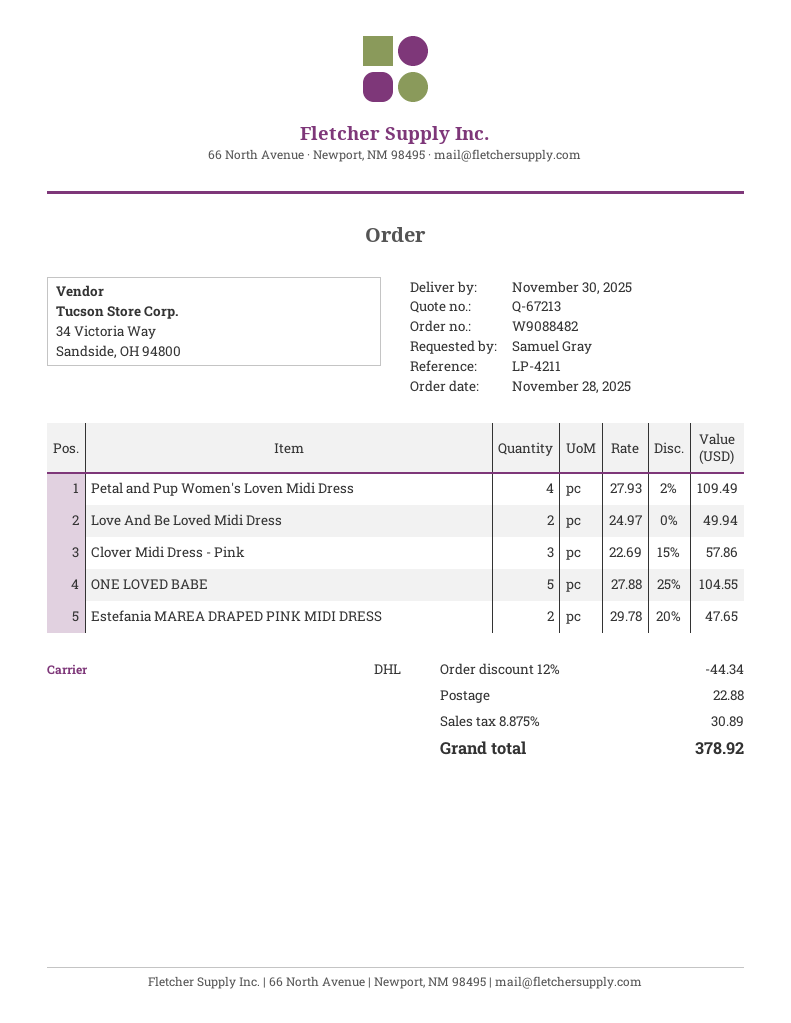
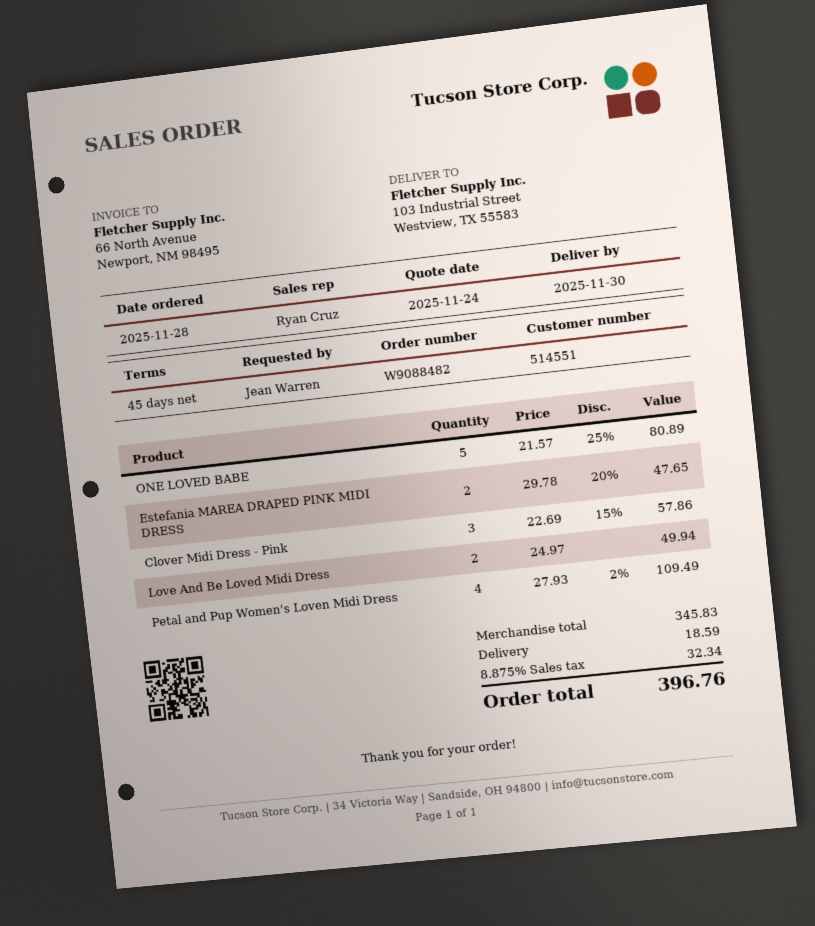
ordered by: Samuel Gray -> Jean Warren
ONE LOVED BABE: 5 x 27.88 - 25% = 104.55 -> 5 x 21.57 - 25% = 80.89
discount: 12% = 44.34 -> none
shipping: 22.88 -> 18.59
tax: 8.875% = 30.89 -> 8.875% = 32.34
total: 378.92 -> 396.76

